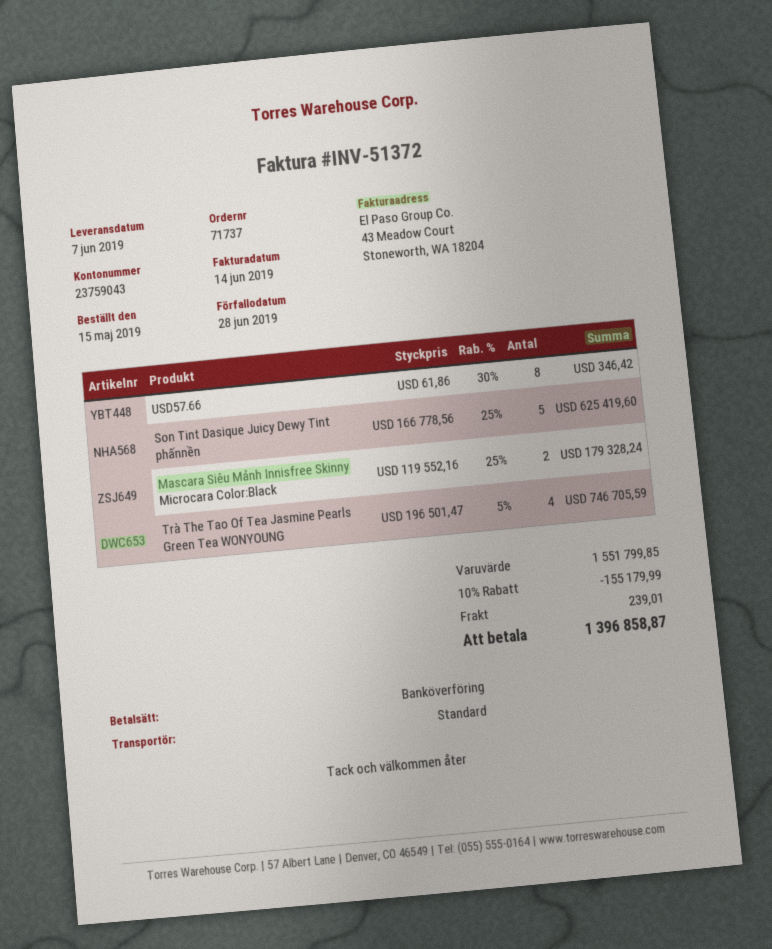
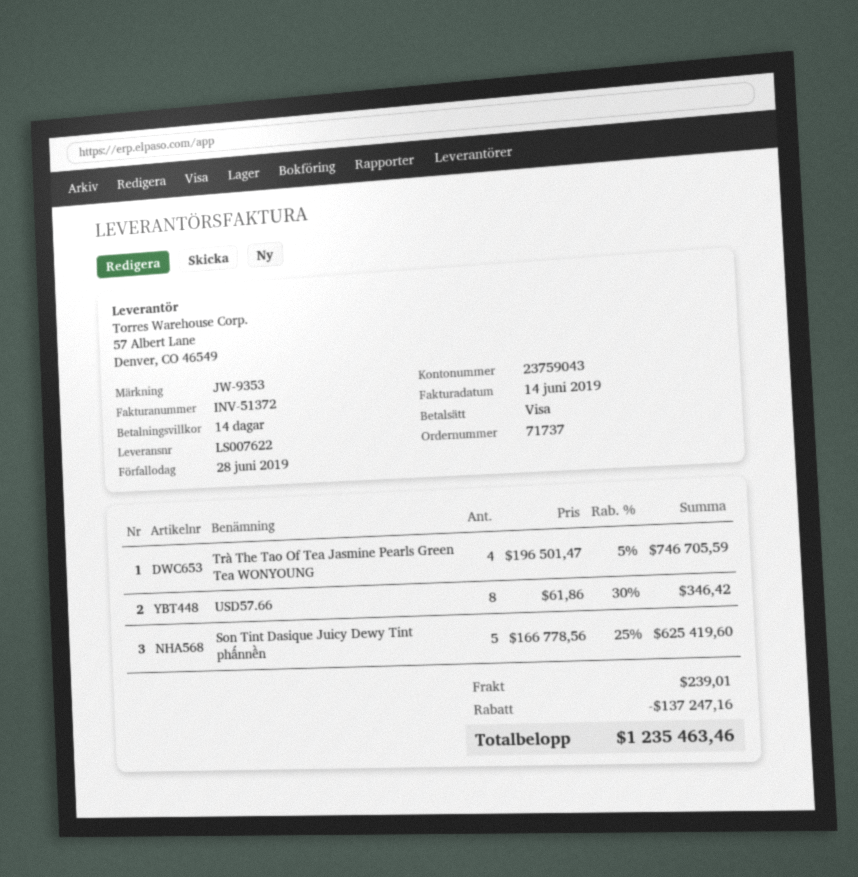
payment method: bank transfer -> Visa
Mascara Siêu Mảnh Innisfree Skinny Microcara Color:Black: 2 x 119552.16 - 25% = 179328.24 -> none
discount: 155179.99 -> 137247.16
total: 1396858.87 -> 1235463.46

